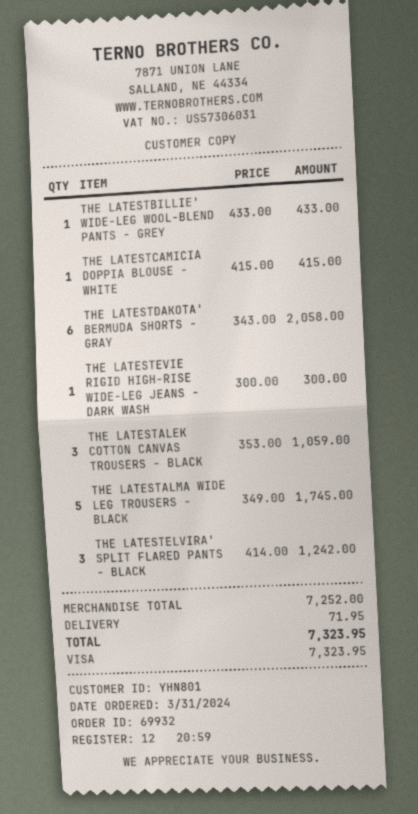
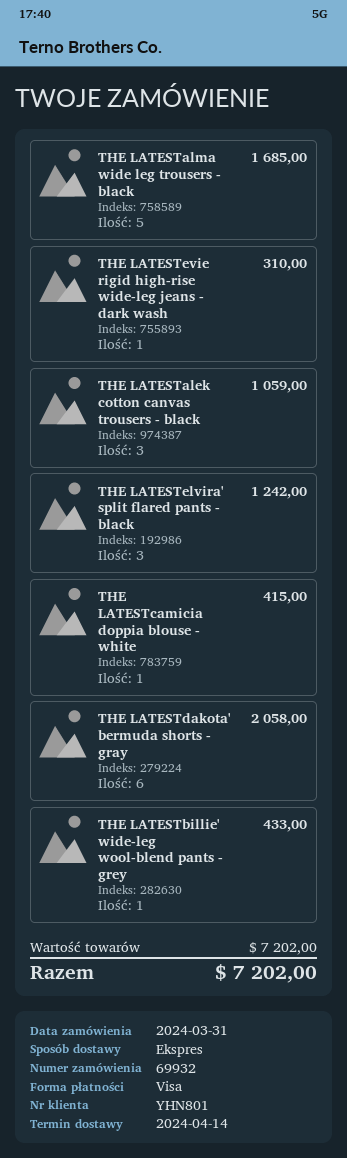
THE LATESTEVIE RIGID HIGH-RISE WIDE-LEG JEANS - DARK WASH: 1 for 300.00 -> 1 for 310.00
THE LATESTALMA WIDE LEG TROUSERS - BLACK: 5 for 1745.00 -> 5 for 1685.00
subtotal: 7252.00 -> 7202.00
shipping: 71.95 -> none
total: 7323.95 -> 7202.00

